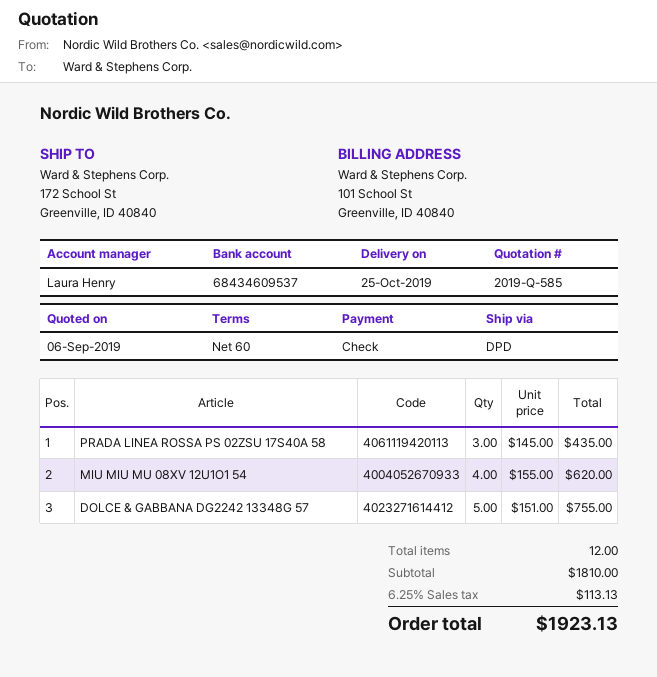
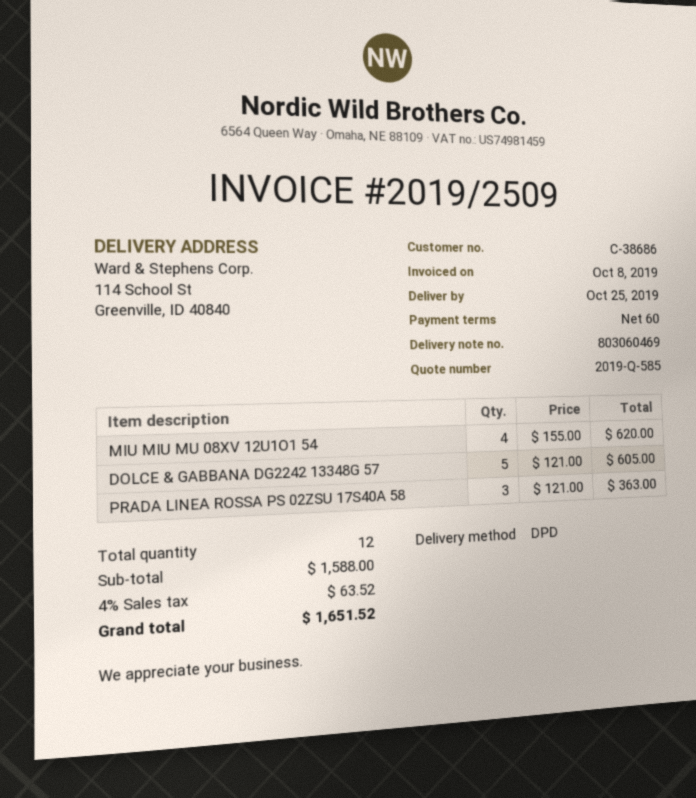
ship to: 172 School St, Greenville, ID 40840 -> 114 School St, Greenville, ID 40840
PRADA LINEA ROSSA PS 02ZSU 17S40A 58: 3 x 145.00 = 435.00 -> 3 x 121.00 = 363.00
DOLCE & GABBANA DG2242 13348G 57: 5 x 151.00 = 755.00 -> 5 x 121.00 = 605.00
subtotal: 1810.00 -> 1588.00
tax: 6.25% = 113.13 -> 4% = 63.52
total: 1923.13 -> 1651.52

